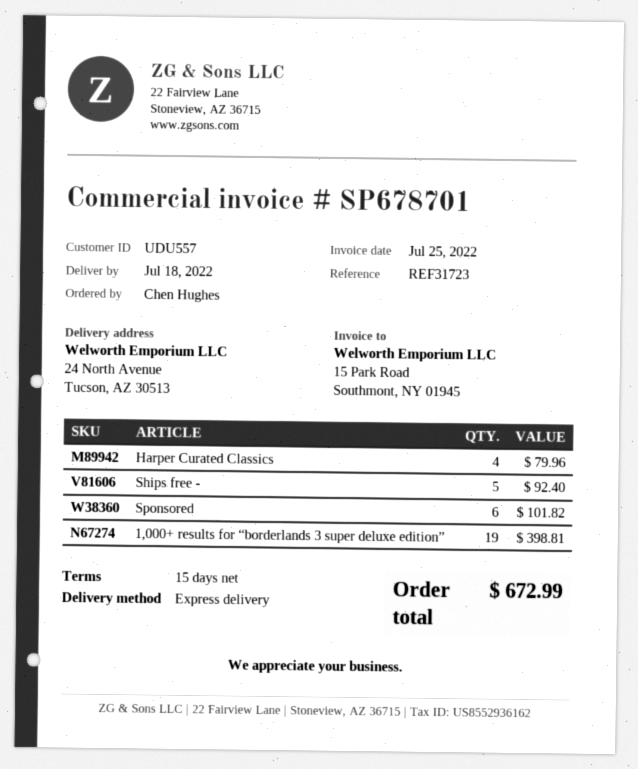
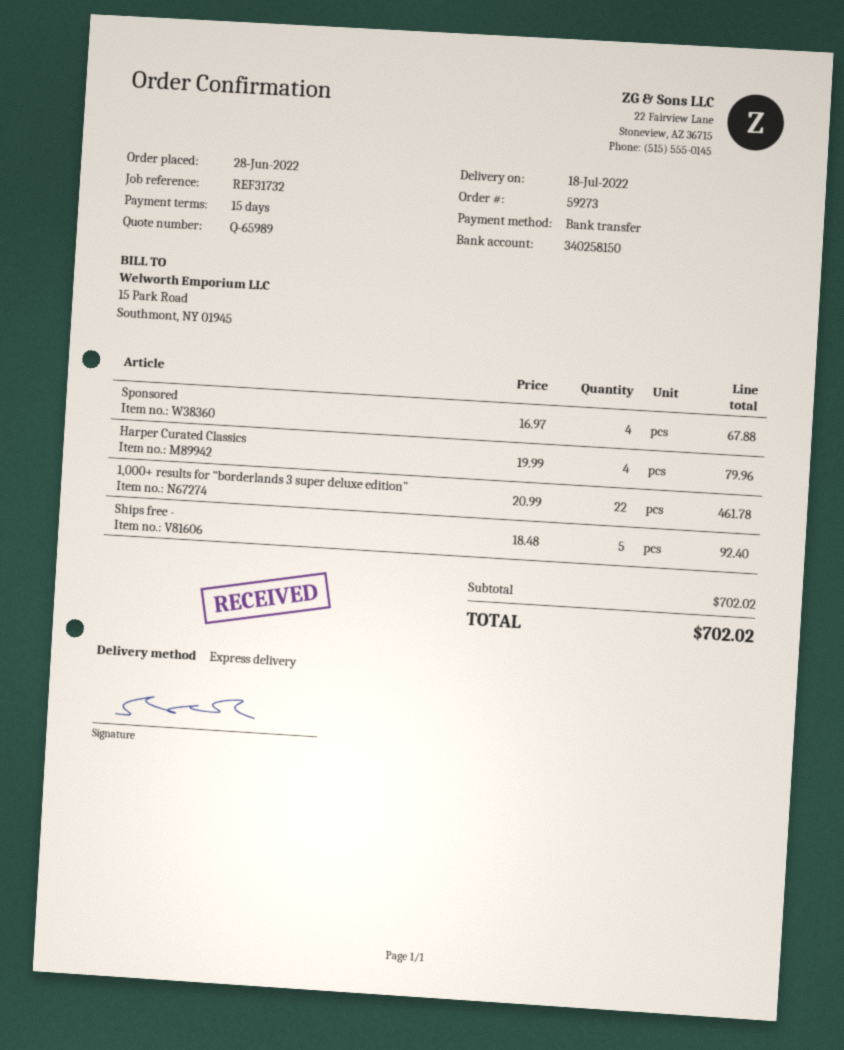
reference: REF31723 -> REF31732
Sponsored: 6 for 101.82 -> 4 for 67.88
1,000+ results for “borderlands 3 super deluxe edition”: 19 for 398.81 -> 22 for 461.78
total: 672.99 -> 702.02

